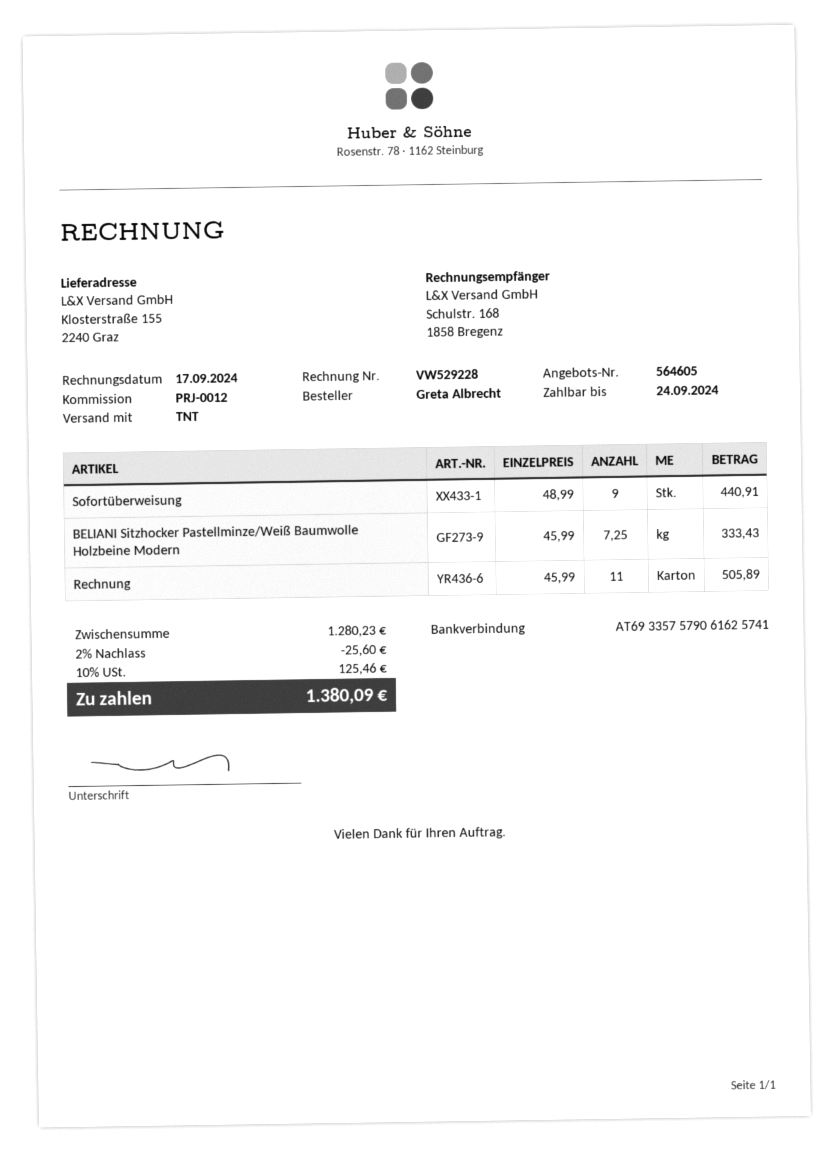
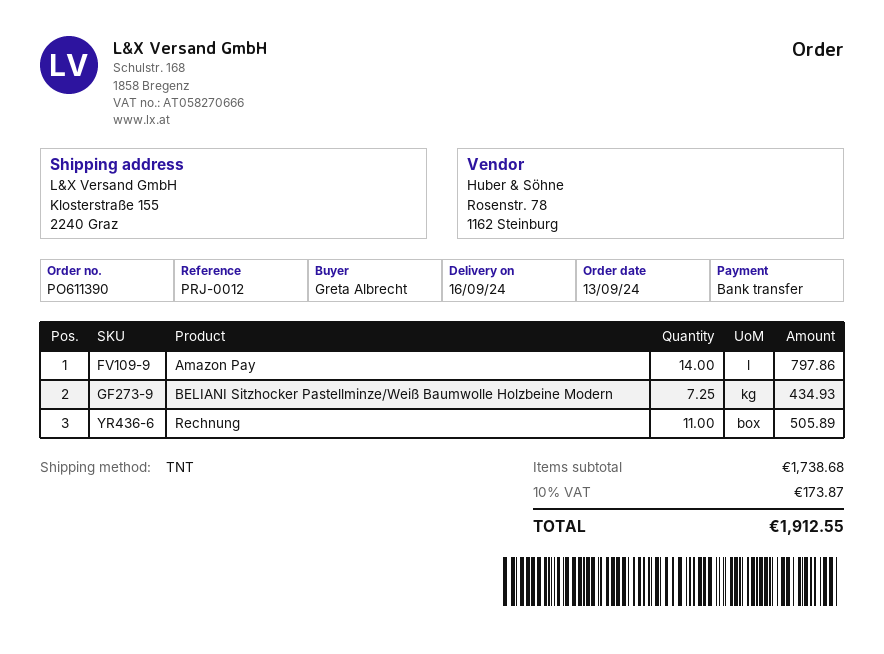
Sofortüberweisung: 9 for 440.91 -> none
BELIANI Sitzhocker Pastellminze/Weiß Baumwolle Holzbeine Modern: 7.25 for 333.43 -> 7.25 for 434.93
Amazon Pay: none -> 14 for 797.86
subtotal: 1280.23 -> 1738.68
discount: 2% = 25.60 -> none
tax: 10% = 125.46 -> 10% = 173.87
total: 1380.09 -> 1912.55

